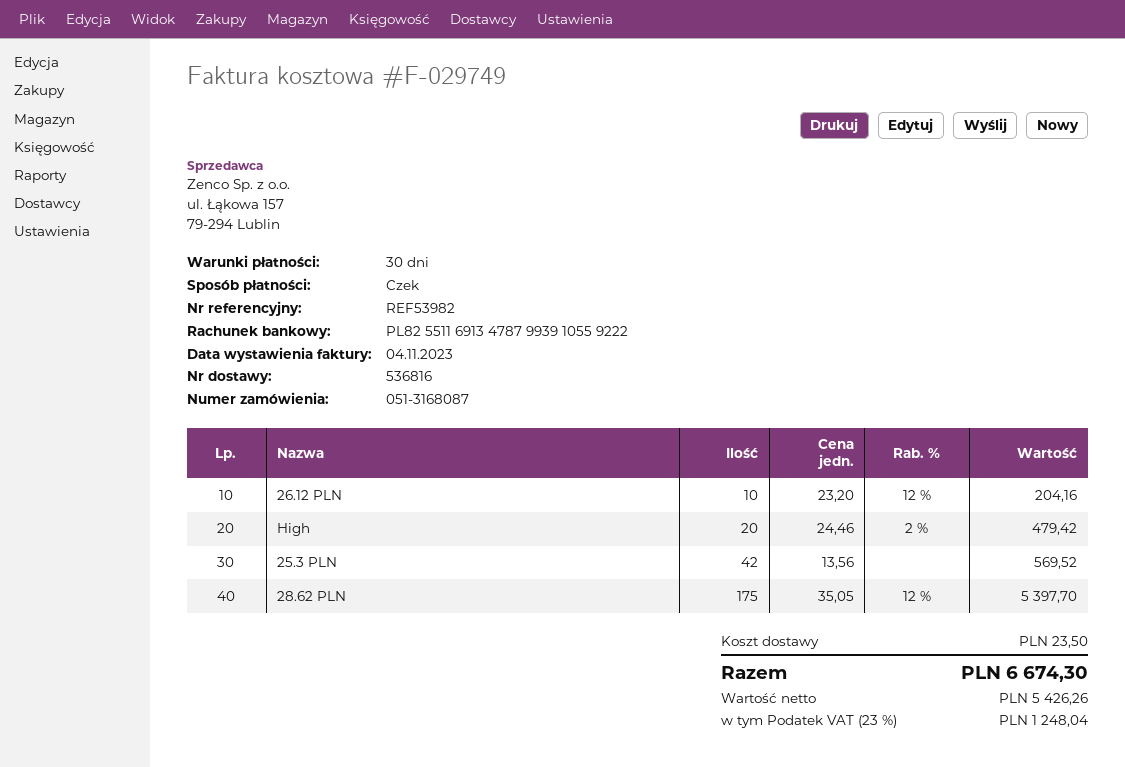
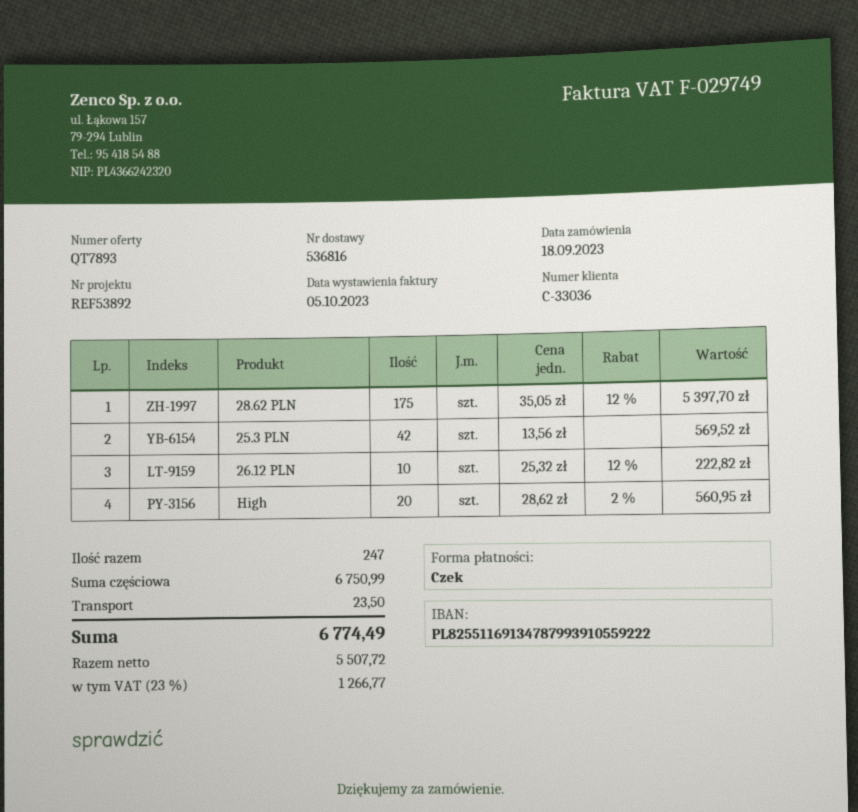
invoice date: 2023-11-04 -> 2023-10-05
reference: REF53982 -> REF53892
26.12 PLN: 10 x 23.20 - 12% = 204.16 -> 10 x 25.32 - 12% = 222.82
High: 20 x 24.46 - 2% = 479.42 -> 20 x 28.62 - 2% = 560.95
net: 5426.26 -> 5507.72
tax: 23% = 1248.04 -> 23% = 1266.77
total: 6674.30 -> 6774.49

